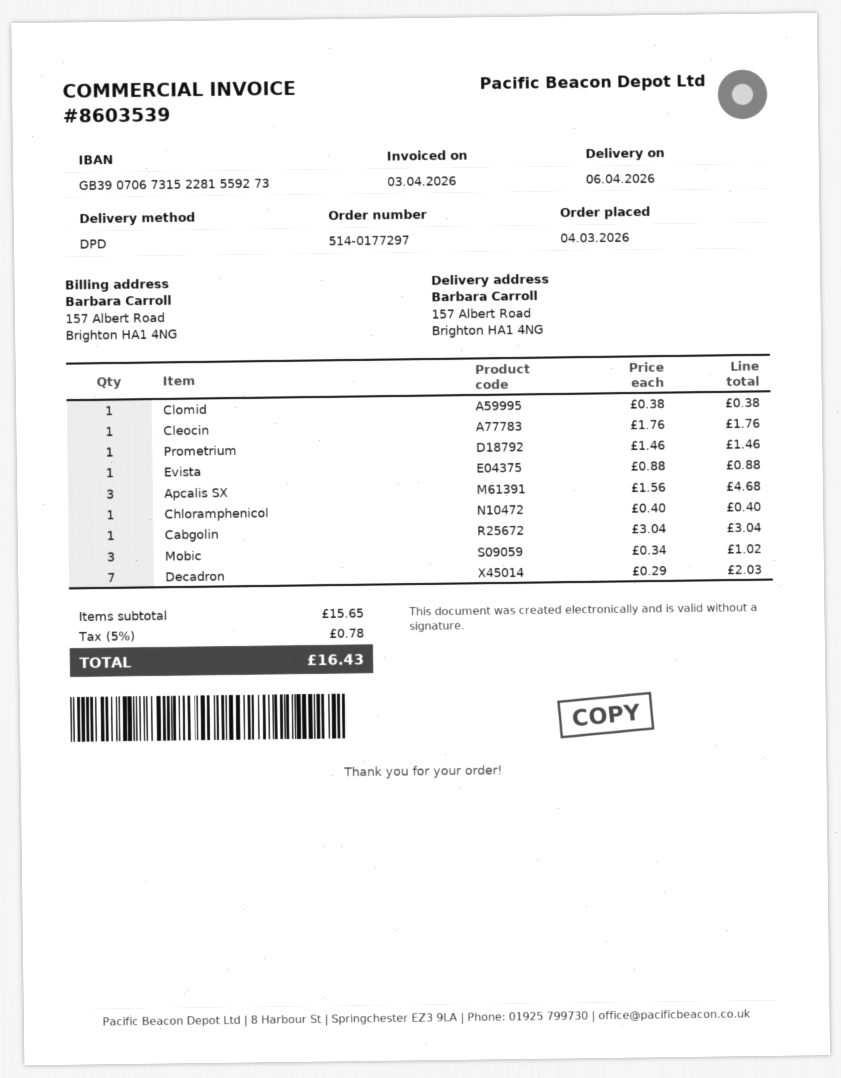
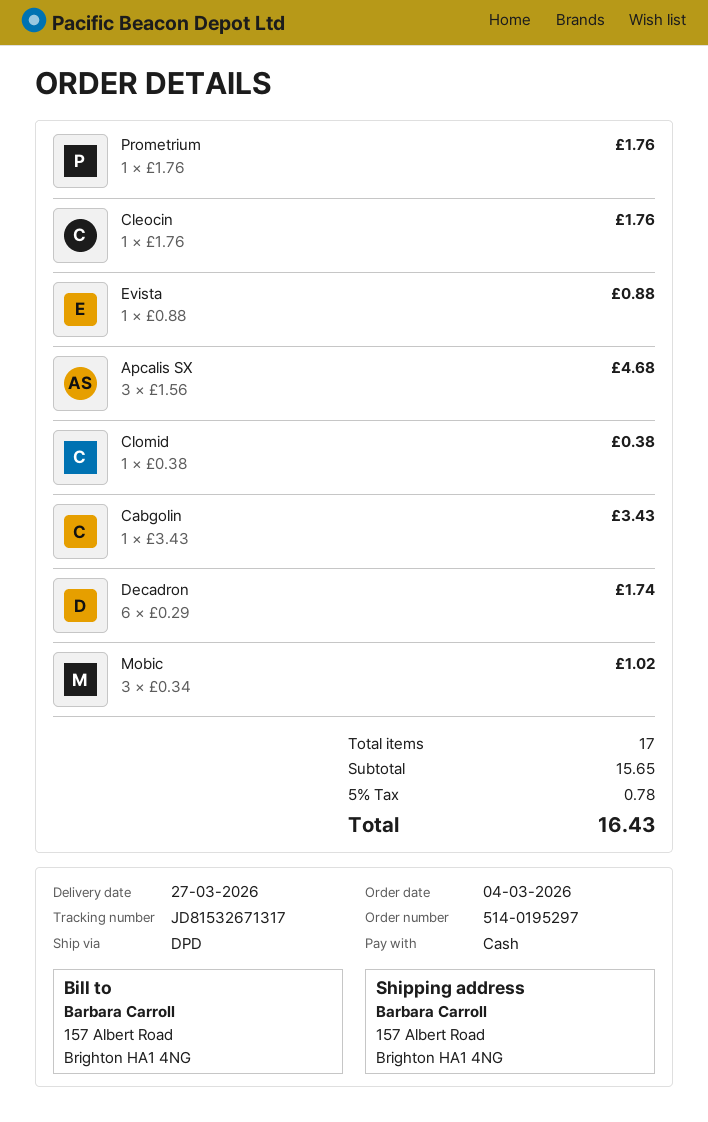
order number: 514-0177297 -> 514-0195297
delivery date: 2026-04-06 -> 2026-03-27
Prometrium: 1 x 1.46 = 1.46 -> 1 x 1.76 = 1.76
Chloramphenicol: 1 x 0.40 = 0.40 -> none
Cabgolin: 1 x 3.04 = 3.04 -> 1 x 3.43 = 3.43
Decadron: 7 x 0.29 = 2.03 -> 6 x 0.29 = 1.74

